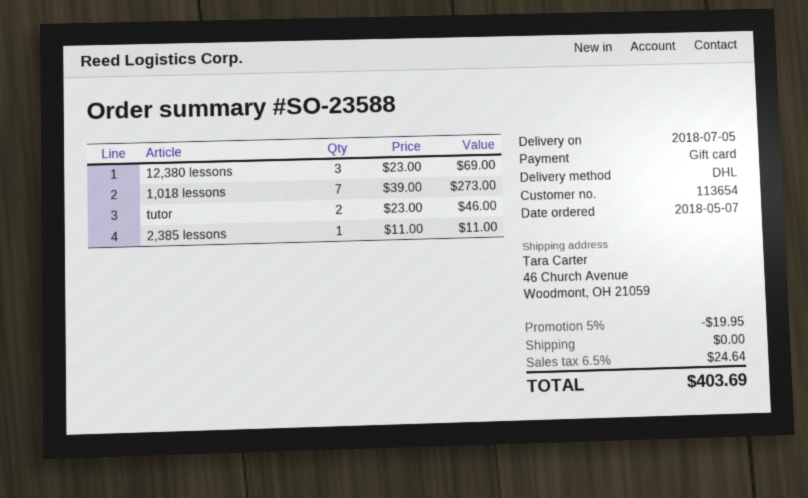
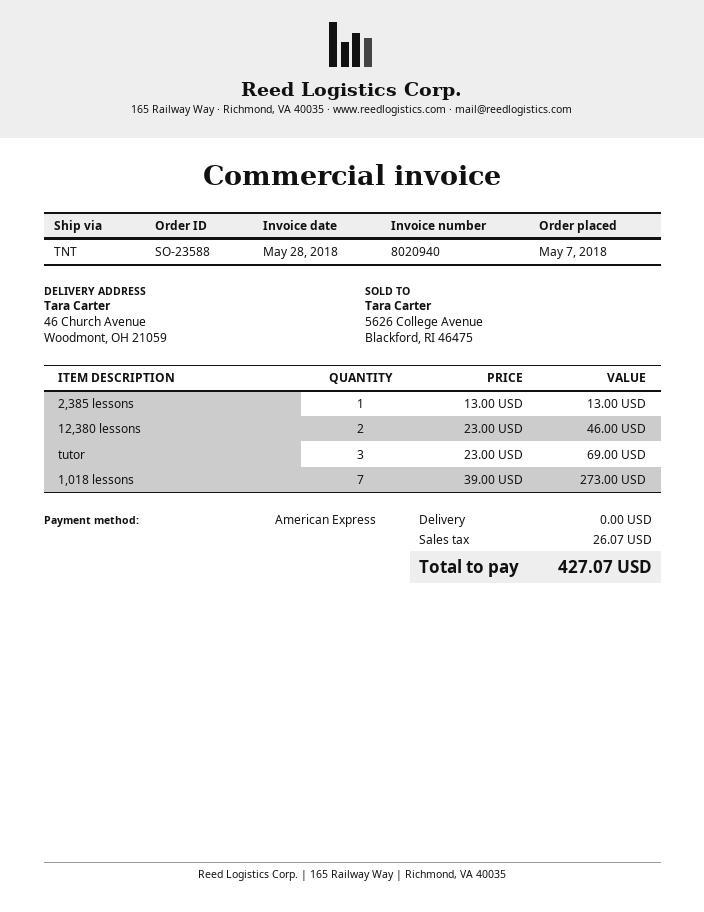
payment method: gift card -> American Express
shipping method: DHL -> TNT
12,380 lessons: 3 x 23.00 = 69.00 -> 2 x 23.00 = 46.00
tutor: 2 x 23.00 = 46.00 -> 3 x 23.00 = 69.00
2,385 lessons: 1 x 11.00 = 11.00 -> 1 x 13.00 = 13.00
discount: 5% = 19.95 -> none
tax: 24.64 -> 26.07
total: 403.69 -> 427.07

